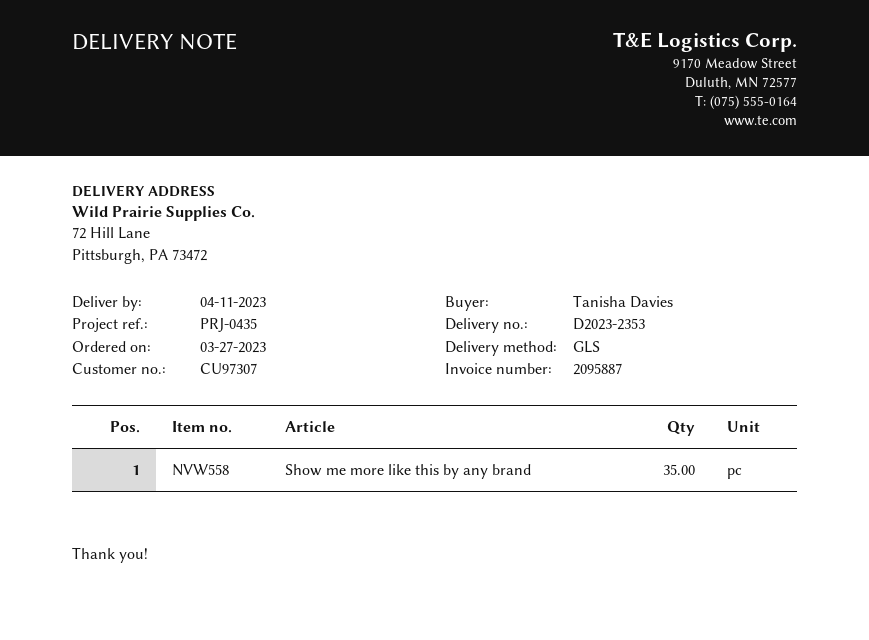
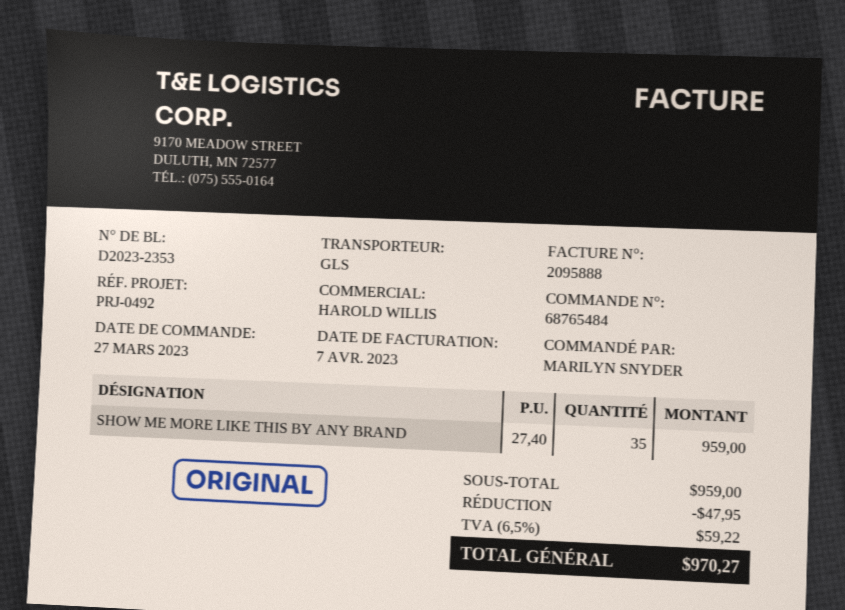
invoice number: 2095887 -> 2095888
reference: PRJ-0435 -> PRJ-0492
ordered by: Tanisha Davies -> MARILYN SNYDER

